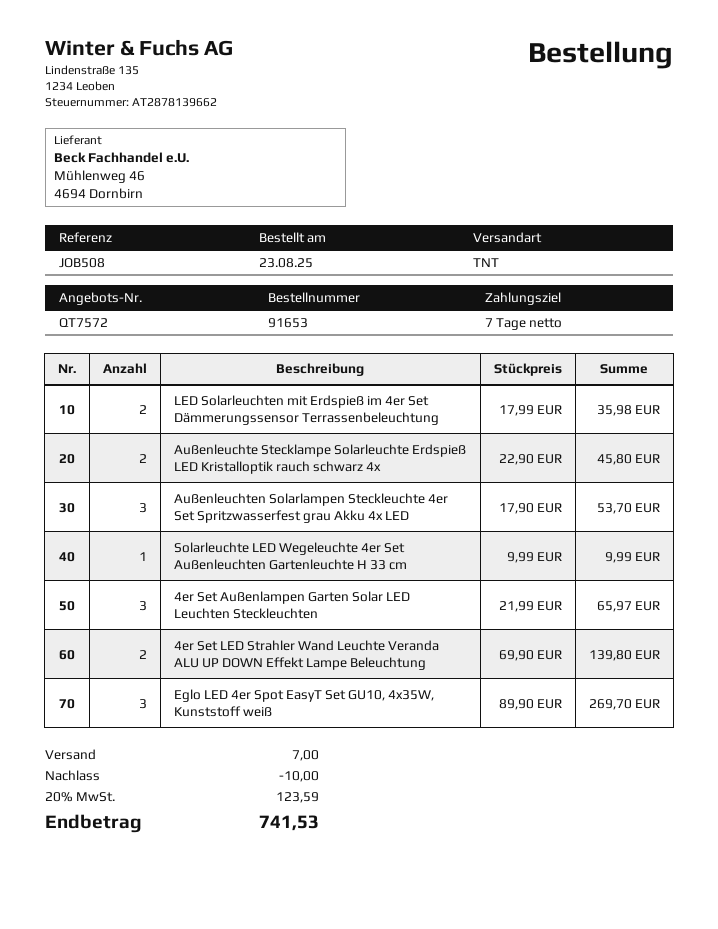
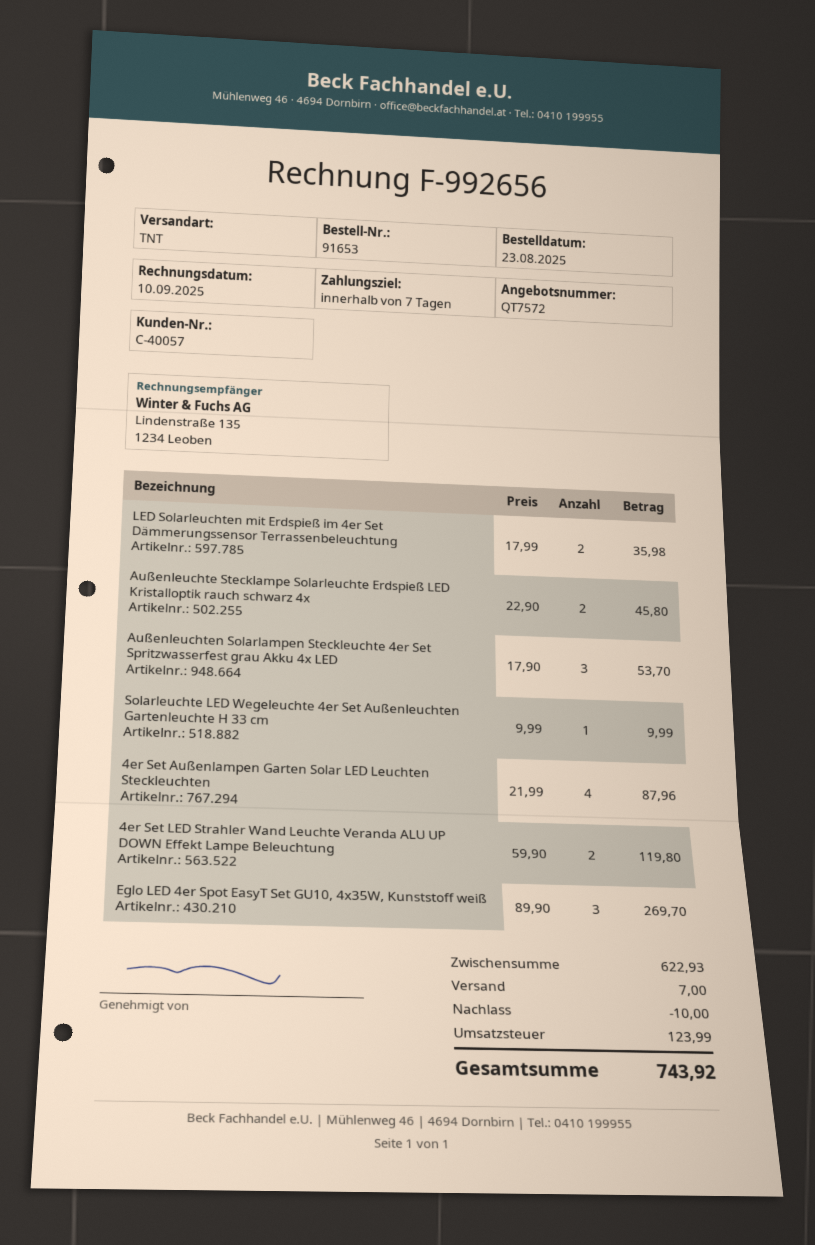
4er Set Außenlampen Garten Solar LED Leuchten Steckleuchten: 3 x 21.99 = 65.97 -> 4 x 21.99 = 87.96
4er Set LED Strahler Wand Leuchte Veranda ALU UP DOWN Effekt Lampe Beleuchtung: 2 x 69.90 = 139.80 -> 2 x 59.90 = 119.80
tax: 123.59 -> 123.99
total: 741.53 -> 743.92

